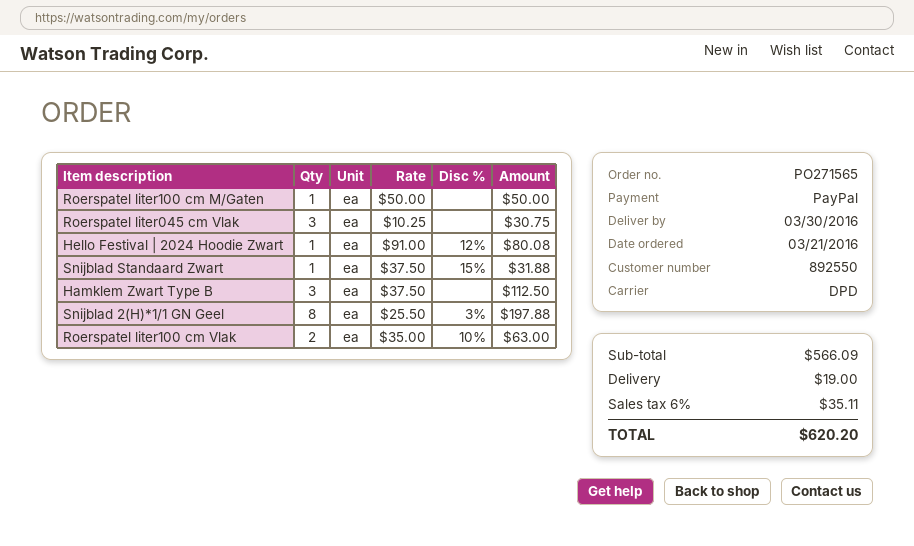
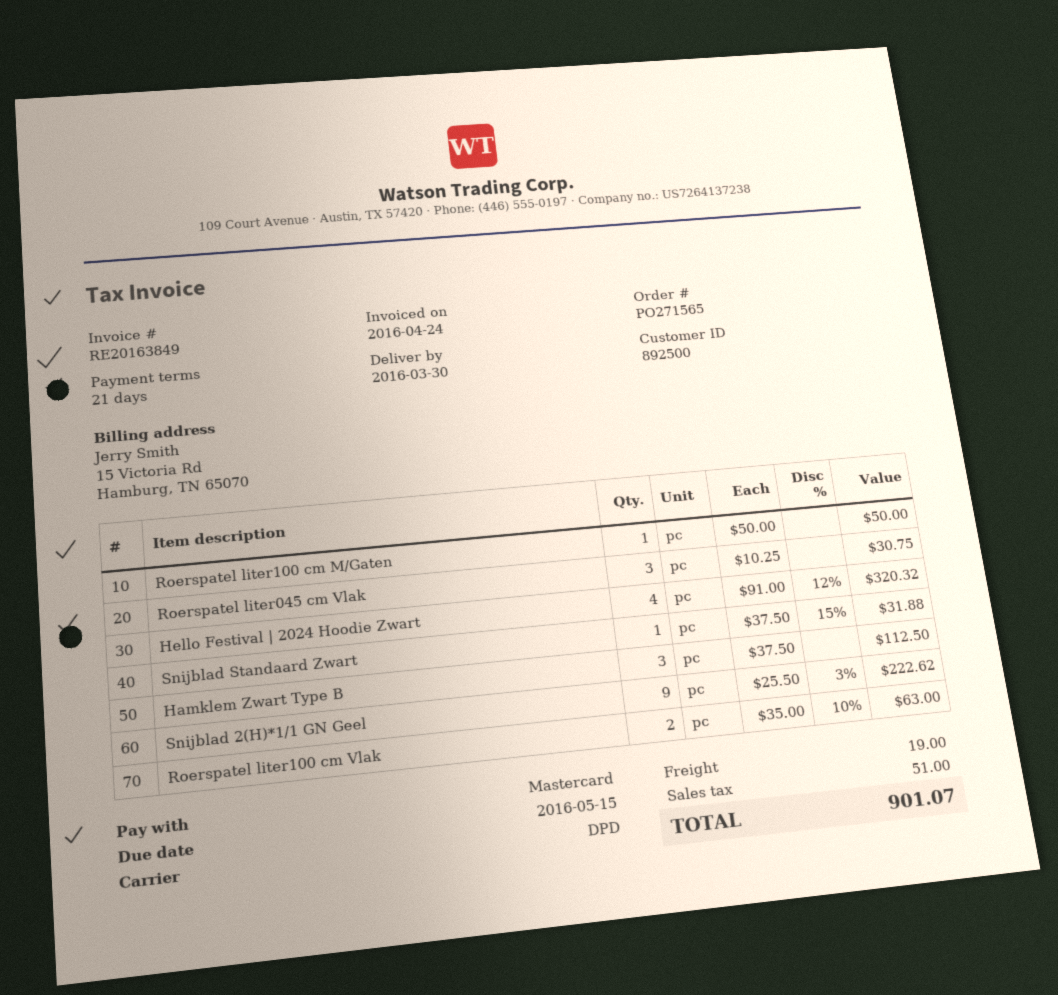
customer number: 892550 -> 892500
payment method: PayPal -> Mastercard
Hello Festival | 2024 Hoodie Zwart: 1 x 91.00 - 12% = 80.08 -> 4 x 91.00 - 12% = 320.32
Snijblad 2(H)*1/1 GN Geel: 8 x 25.50 - 3% = 197.88 -> 9 x 25.50 - 3% = 222.62
tax: 35.11 -> 51.00
total: 620.20 -> 901.07

